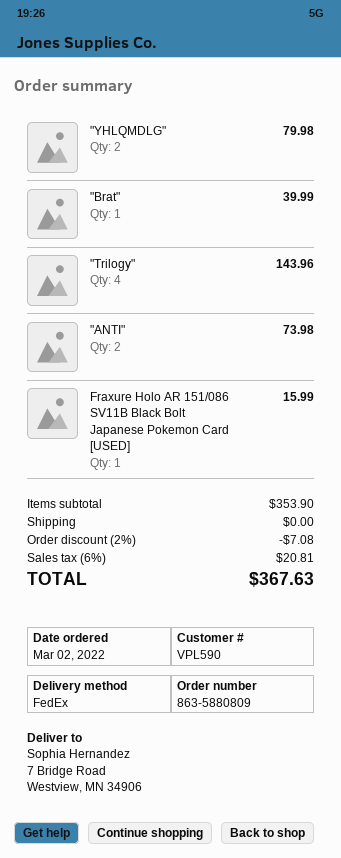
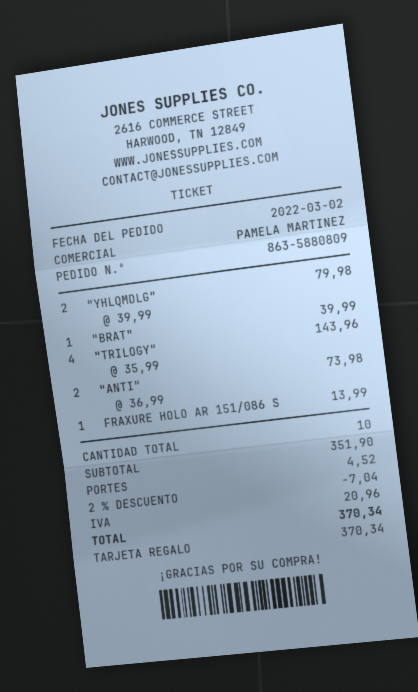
Fraxure Holo AR 151/086 SV11B Black Bolt Japanese Pokemon Card [USED]: 1 for 15.99 -> 1 for 13.99
subtotal: 353.90 -> 351.90
discount: 2% = 7.08 -> 2% = 7.04
shipping: 0.00 -> 4.52
tax: 20.81 -> 20.96
total: 367.63 -> 370.34

